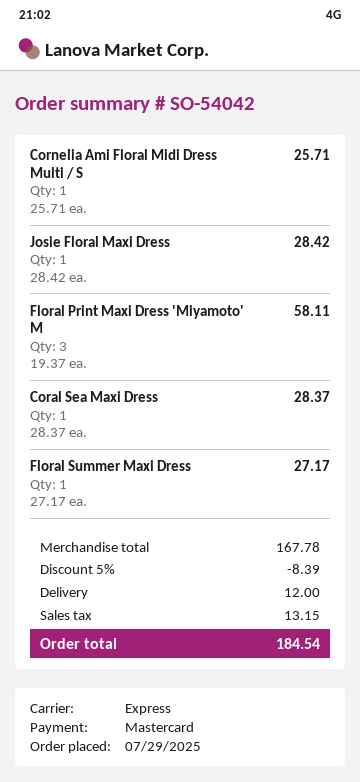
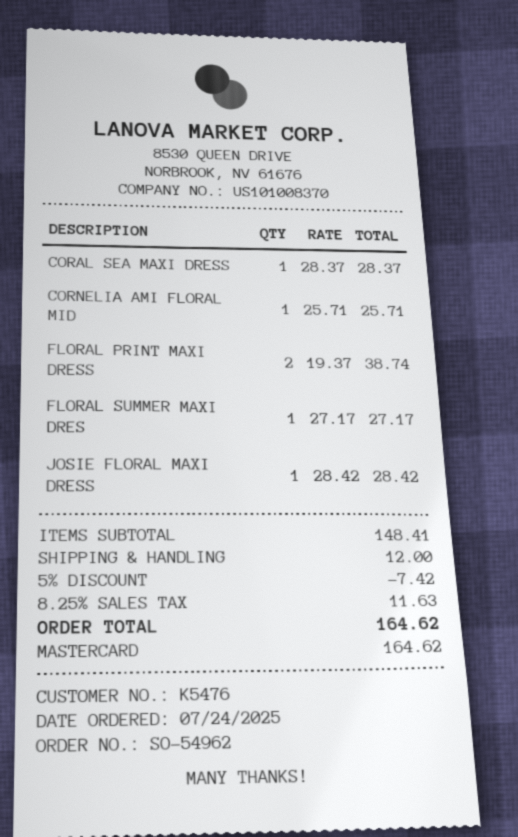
order number: SO-54042 -> SO-54962
order date: 2025-07-29 -> 2025-07-24
Floral Print Maxi Dress 'Miyamoto' M: 3 x 19.37 = 58.11 -> 2 x 19.37 = 38.74
subtotal: 167.78 -> 148.41
discount: 5% = 8.39 -> 5% = 7.42
tax: 13.15 -> 11.63
total: 184.54 -> 164.62

